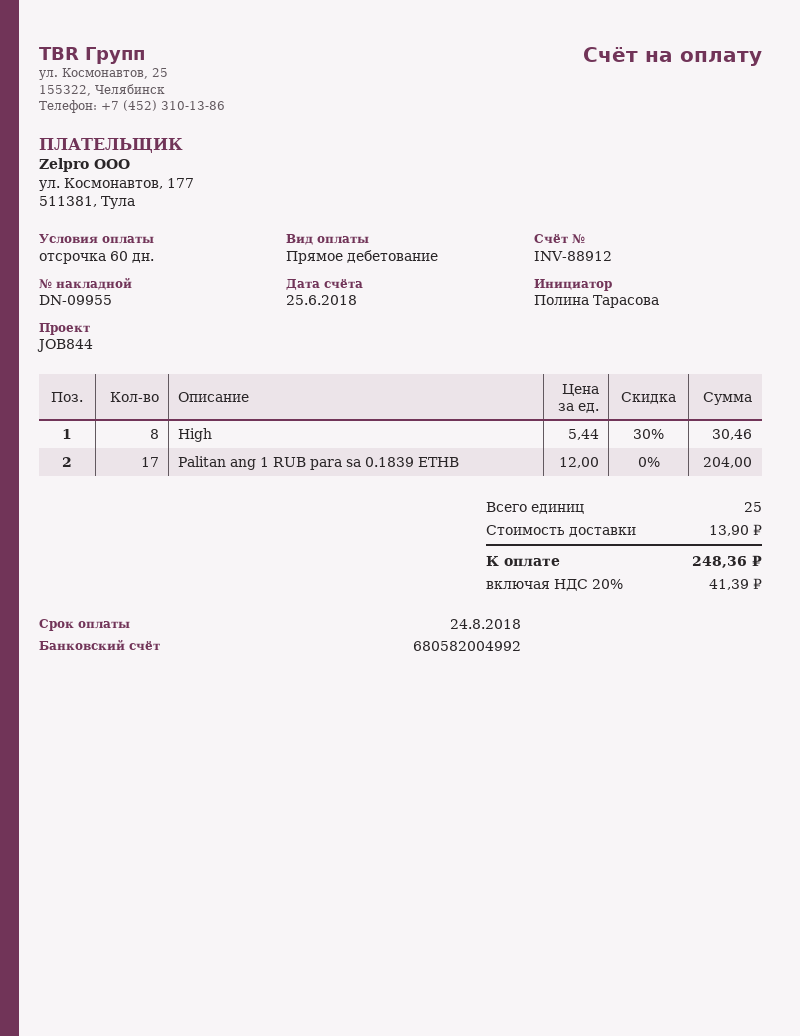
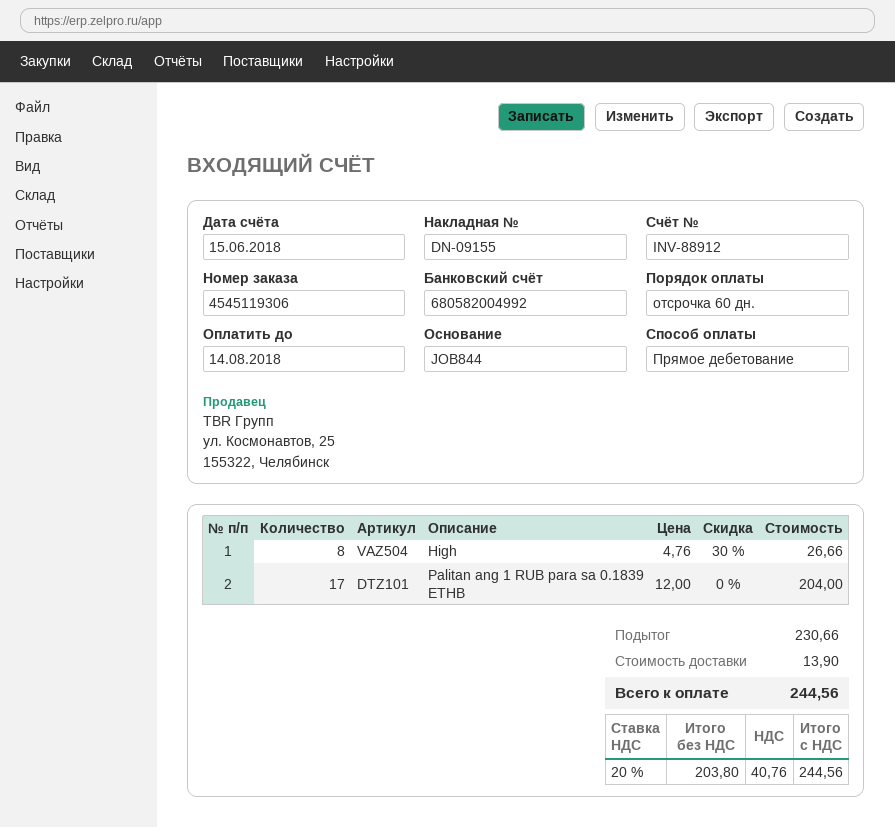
delivery note number: DN-09955 -> DN-09155
invoice date: 2018-06-25 -> 2018-06-15
due date: 2018-08-24 -> 2018-08-14
High: 8 x 5.44 - 30% = 30.46 -> 8 x 4.76 - 30% = 26.66
tax: 20% = 41.39 -> 20% = 40.76
total: 248.36 -> 244.56

